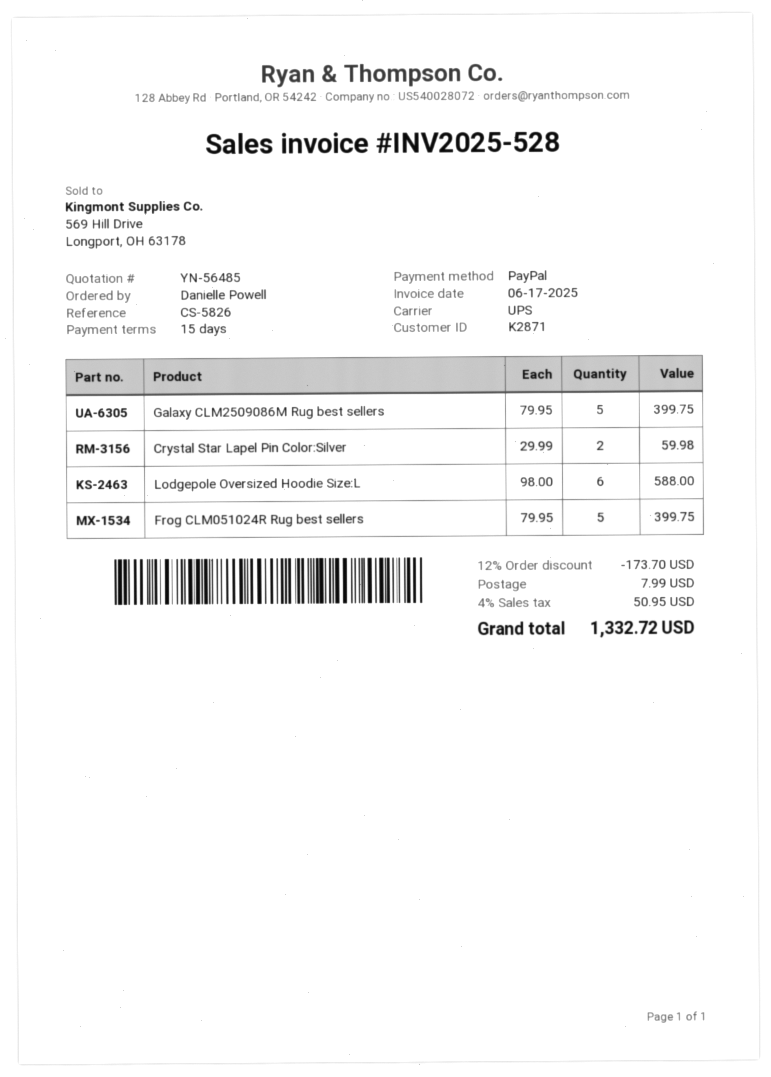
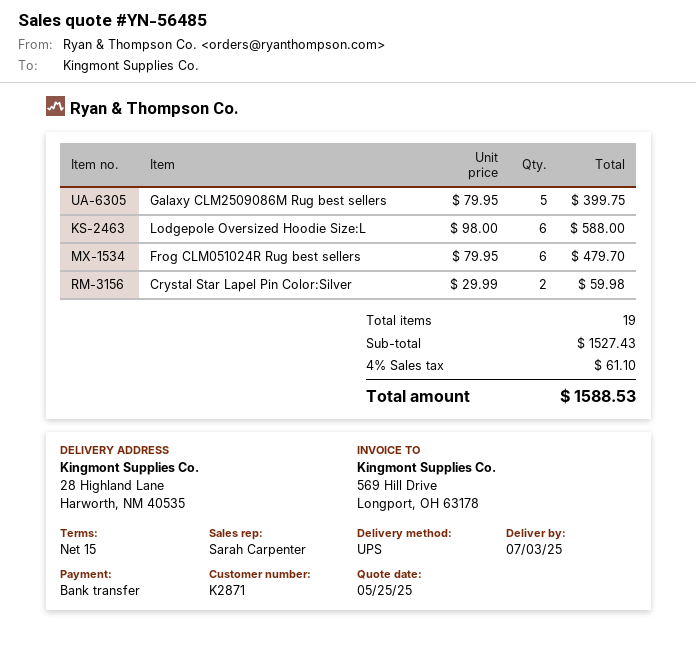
payment method: PayPal -> bank transfer
Frog CLM051024R Rug best sellers: 5 x 79.95 = 399.75 -> 6 x 79.95 = 479.70
discount: 12% = 173.70 -> none
shipping: 7.99 -> none
tax: 4% = 50.95 -> 4% = 61.10
total: 1332.72 -> 1588.53

